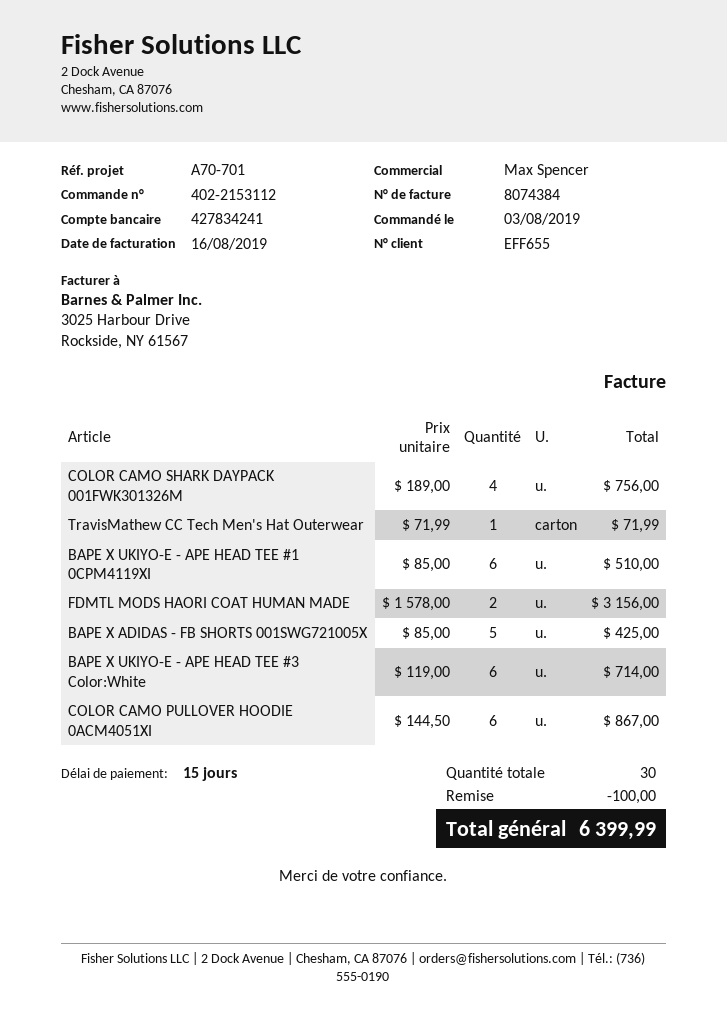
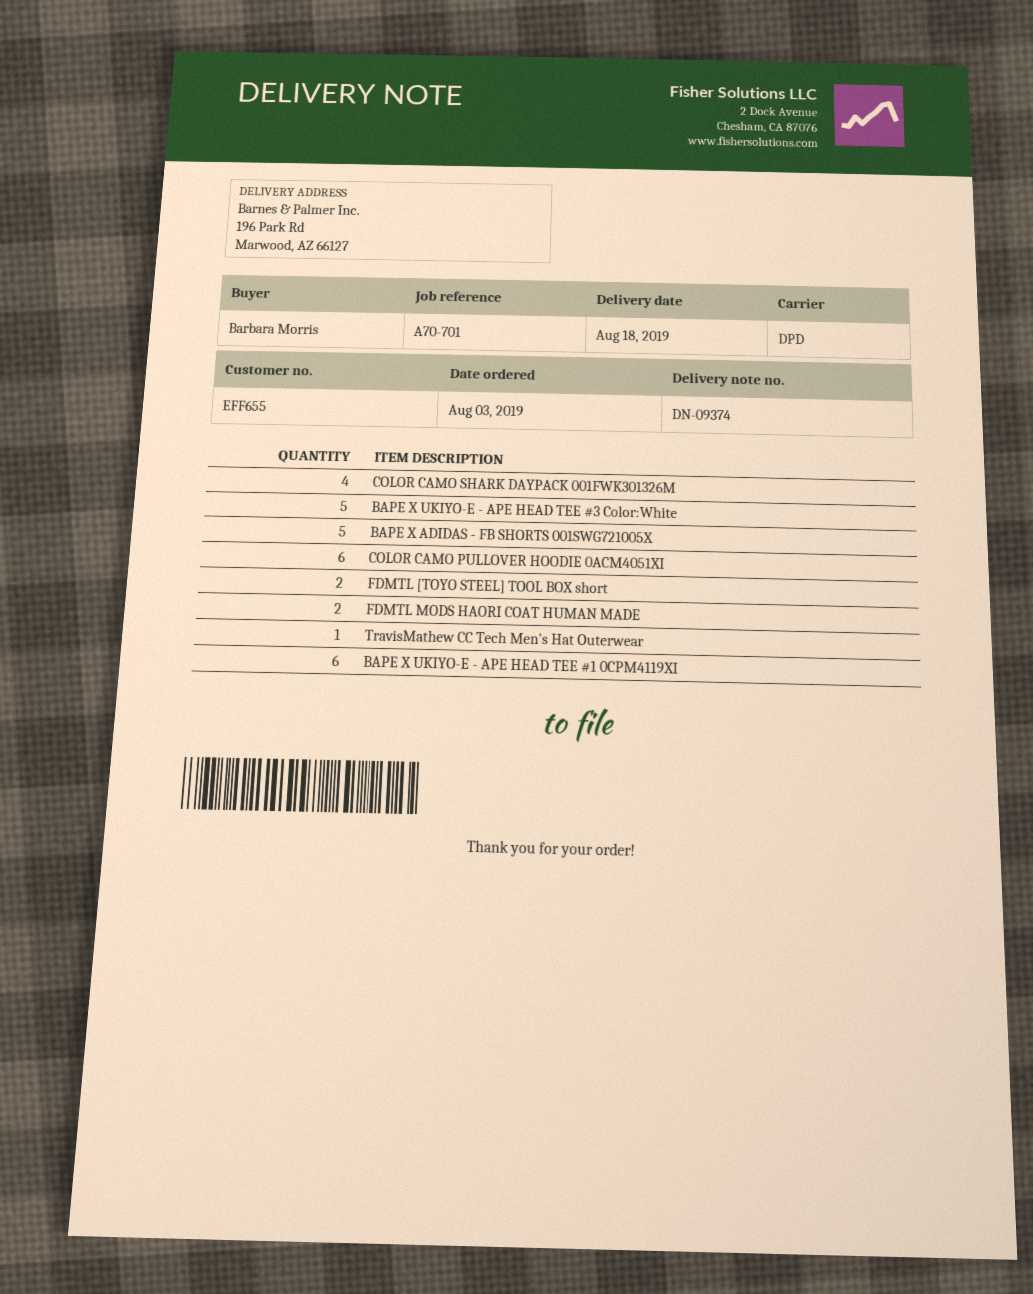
BAPE X UKIYO-E - APE HEAD TEE #3 Color:White: 6 -> 5
FDMTL [TOYO STEEL] TOOL BOX short: none -> 2

